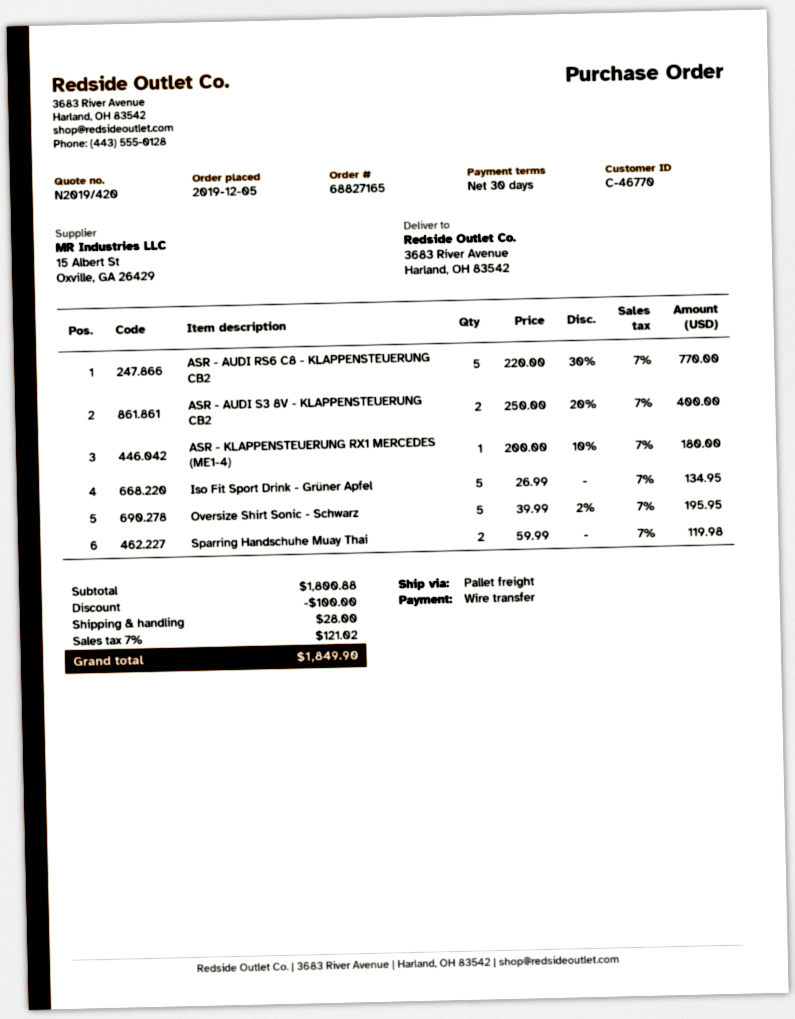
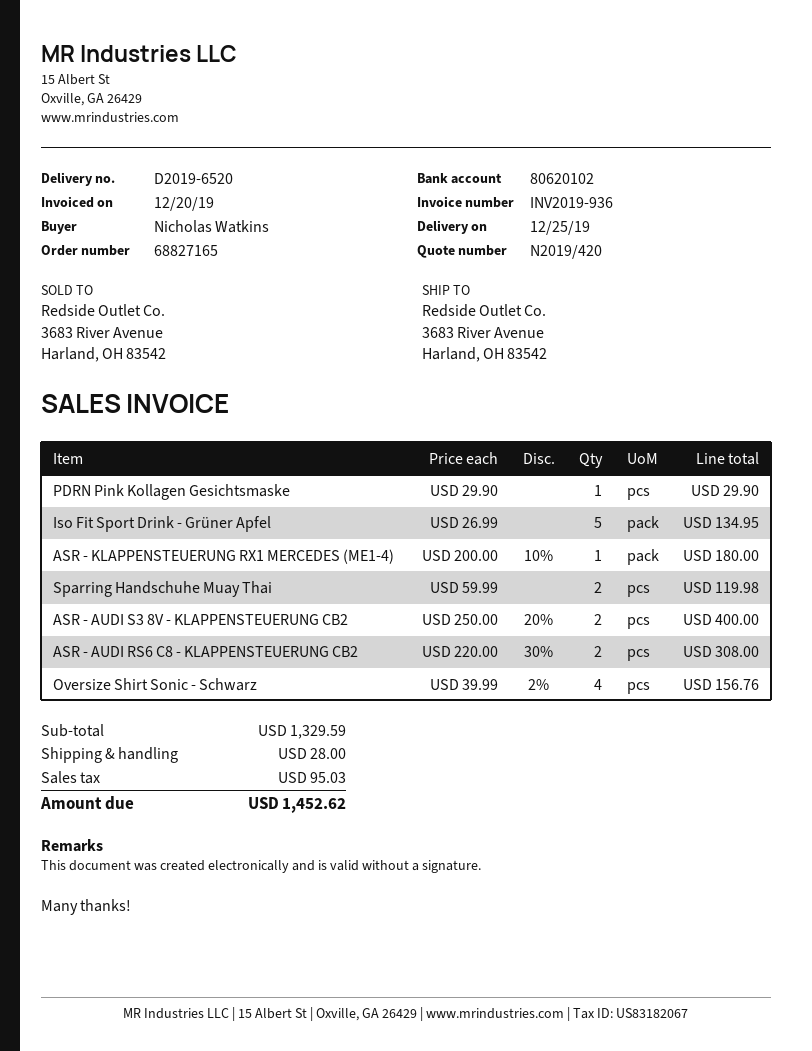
ASR - AUDI RS6 C8 - KLAPPENSTEUERUNG CB2: 5 x 220.00 - 30% = 770.00 -> 2 x 220.00 - 30% = 308.00
Oversize Shirt Sonic - Schwarz: 5 x 39.99 - 2% = 195.95 -> 4 x 39.99 - 2% = 156.76
PDRN Pink Kollagen Gesichtsmaske: none -> 1 x 29.90 = 29.90
subtotal: 1800.88 -> 1329.59
discount: 100.00 -> none
tax: 121.02 -> 95.03
total: 1849.90 -> 1452.62

